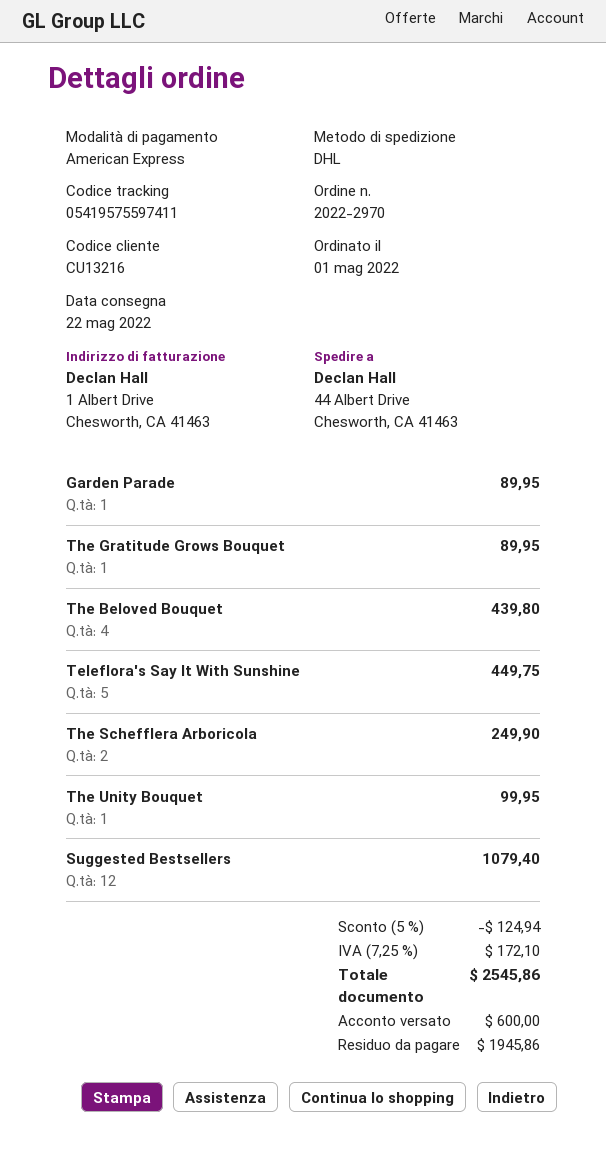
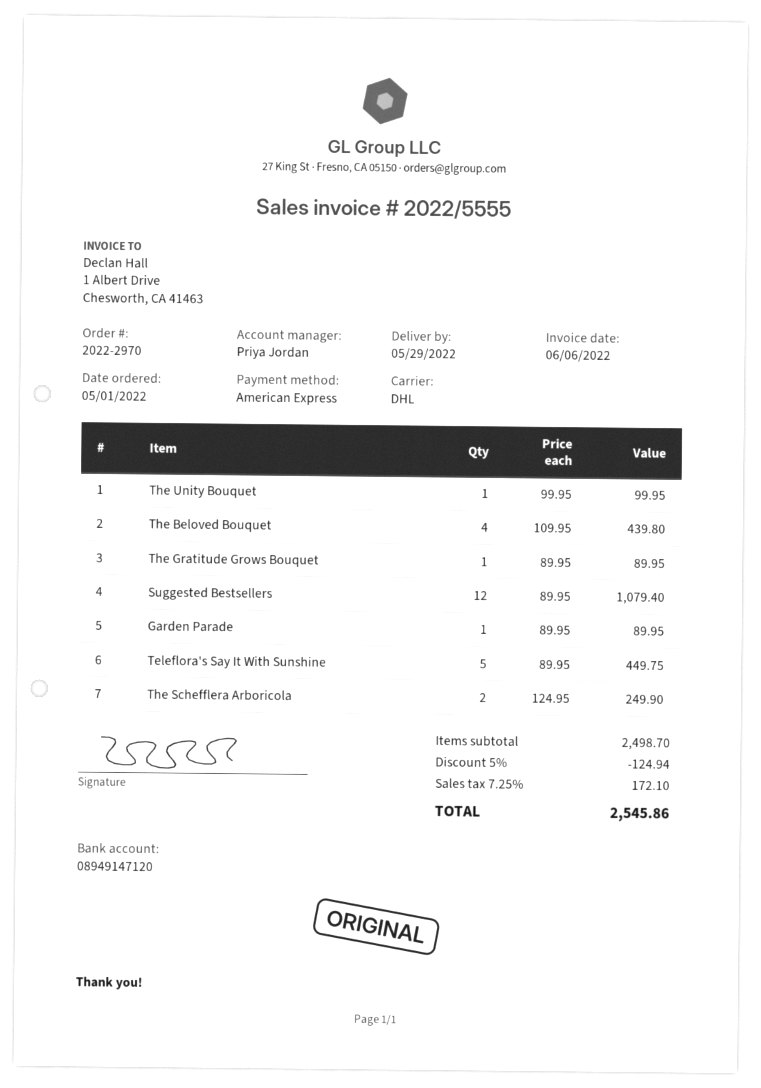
delivery date: 2022-05-22 -> 2022-05-29

